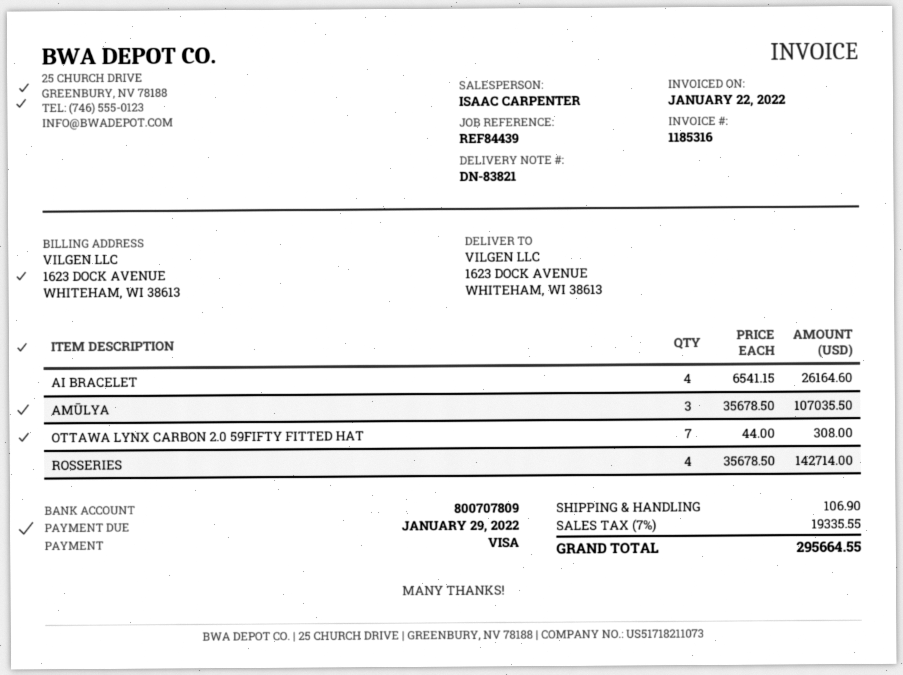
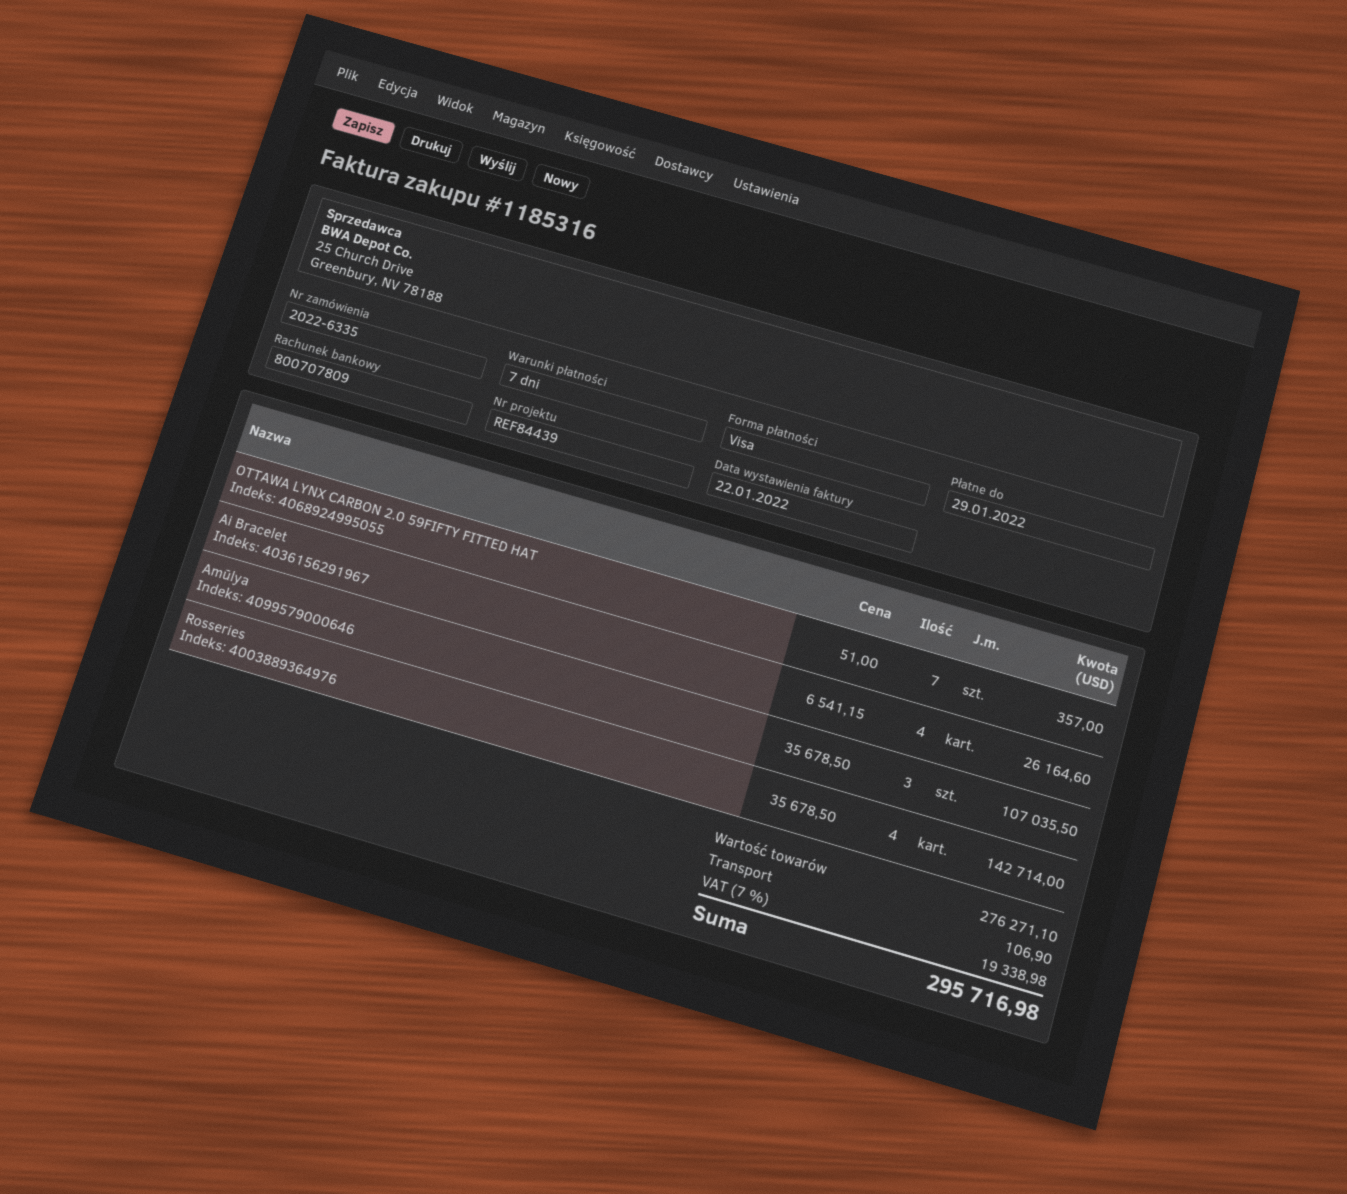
OTTAWA LYNX CARBON 2.0 59FIFTY FITTED HAT: 7 x 44.00 = 308.00 -> 7 x 51.00 = 357.00
tax: 7% = 19335.55 -> 7% = 19338.98
total: 295664.55 -> 295716.98

